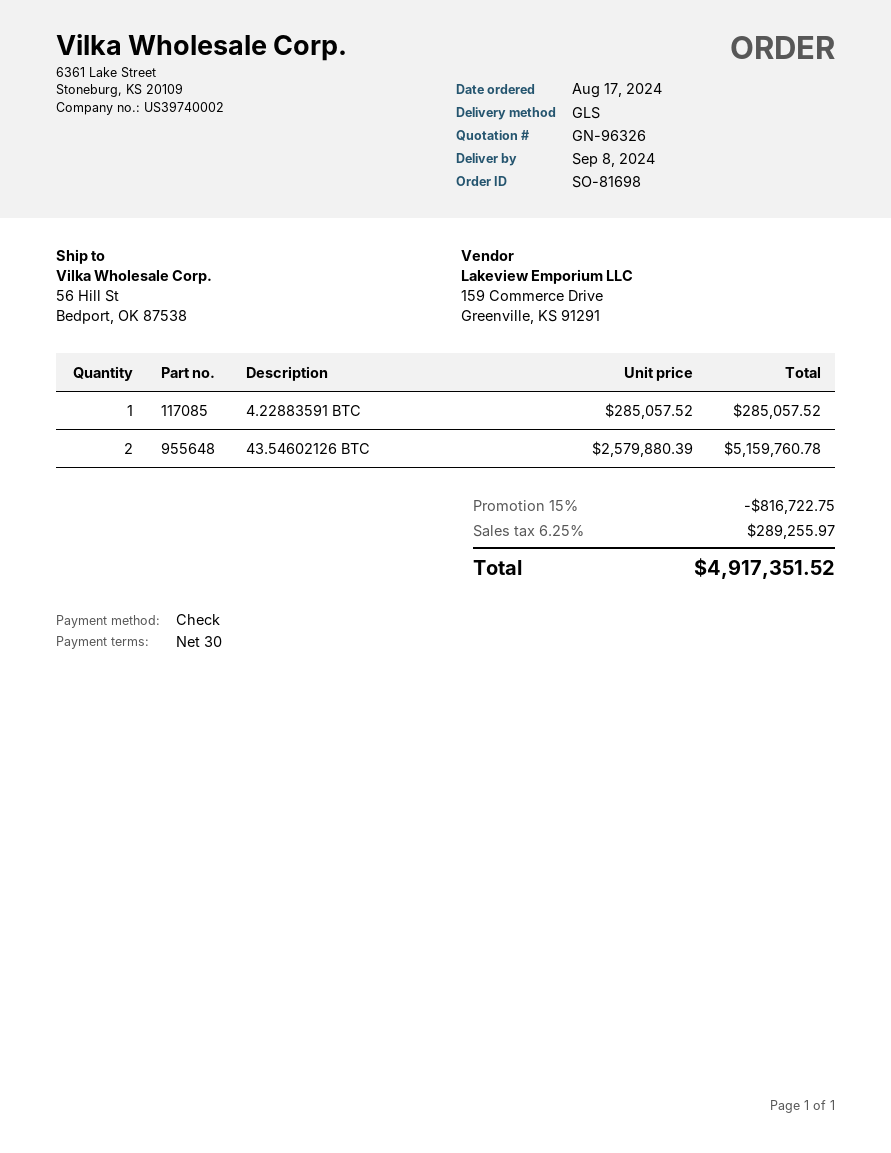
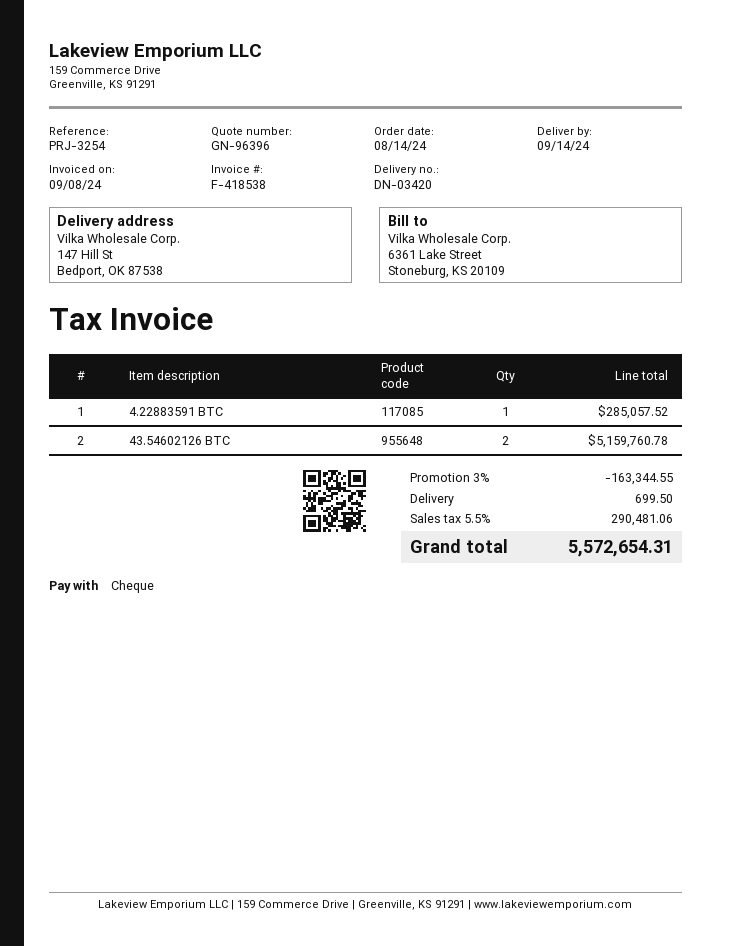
quote number: GN-96326 -> GN-96396
order date: 2024-08-17 -> 2024-08-14
delivery date: 2024-09-08 -> 2024-09-14
ship to: 56 Hill St, Bedport, OK 87538 -> 147 Hill St, Bedport, OK 87538
discount: 15% = 816722.75 -> 3% = 163344.55
shipping: none -> 699.50
tax: 6.25% = 289255.97 -> 5.5% = 290481.06
total: 4917351.52 -> 5572654.31

